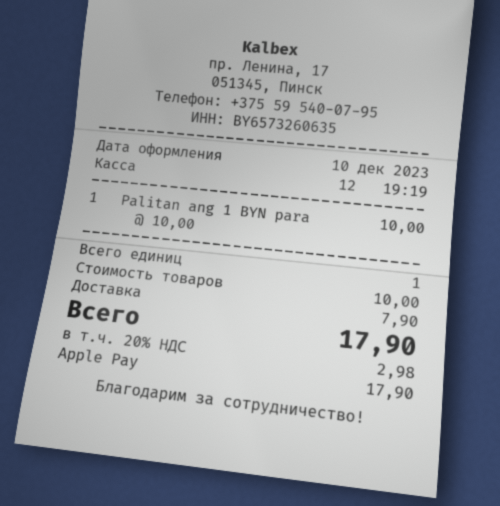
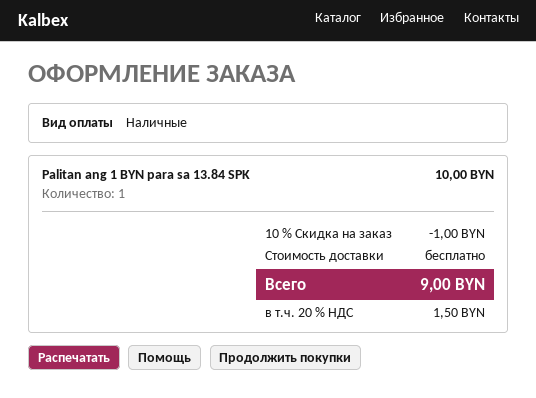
payment method: Apple Pay -> cash
discount: none -> 10% = 1.00
shipping: 7.90 -> 0.00
tax: 20% = 2.98 -> 20% = 1.50
total: 17.90 -> 9.00

